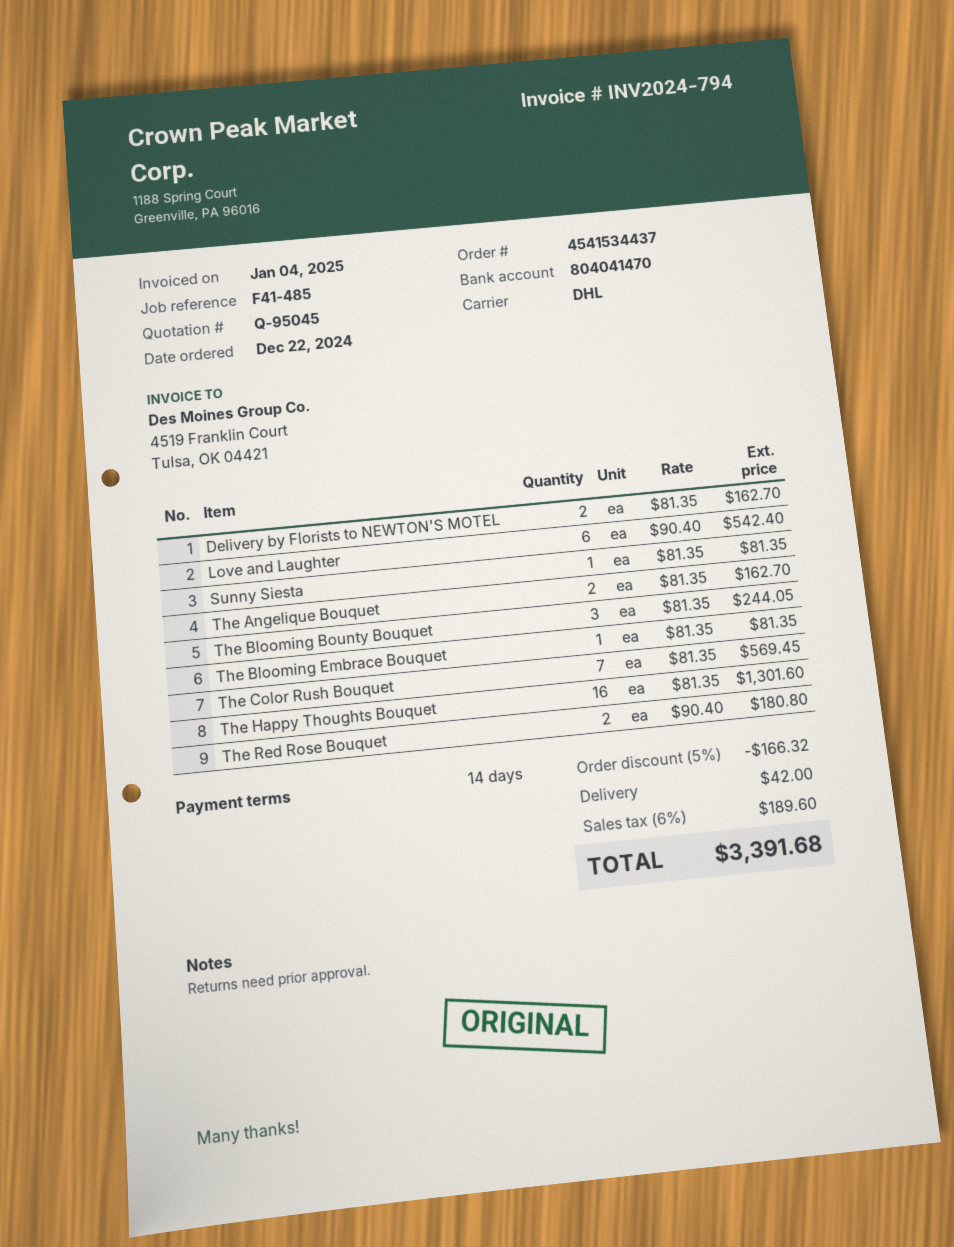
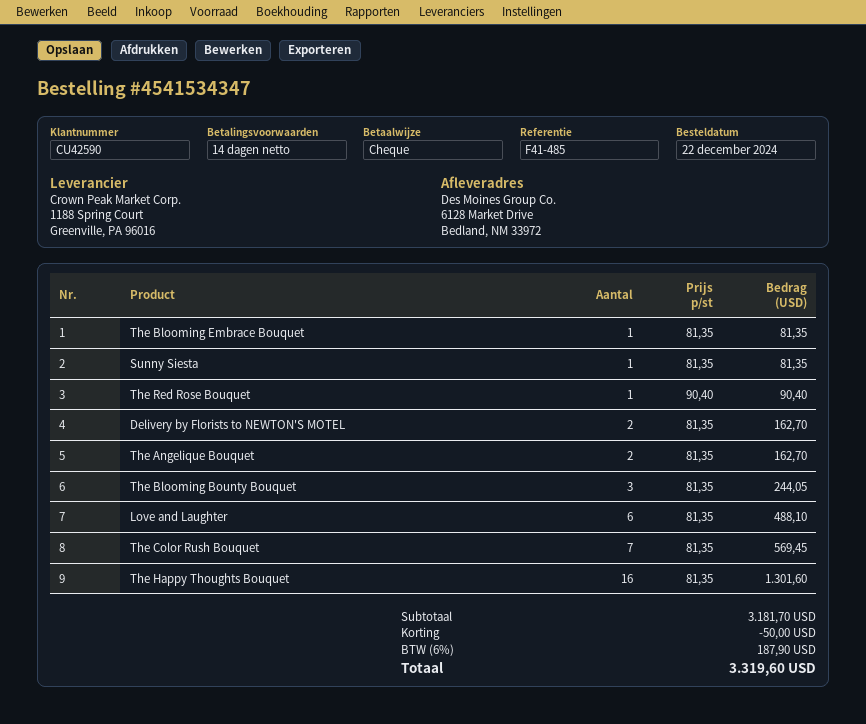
order number: 4541534437 -> 4541534347
Love and Laughter: 6 x 90.40 = 542.40 -> 6 x 81.35 = 488.10
The Red Rose Bouquet: 2 x 90.40 = 180.80 -> 1 x 90.40 = 90.40
discount: 166.32 -> 50.00
shipping: 42.00 -> none
tax: 6% = 189.60 -> 6% = 187.90
total: 3391.68 -> 3319.60

